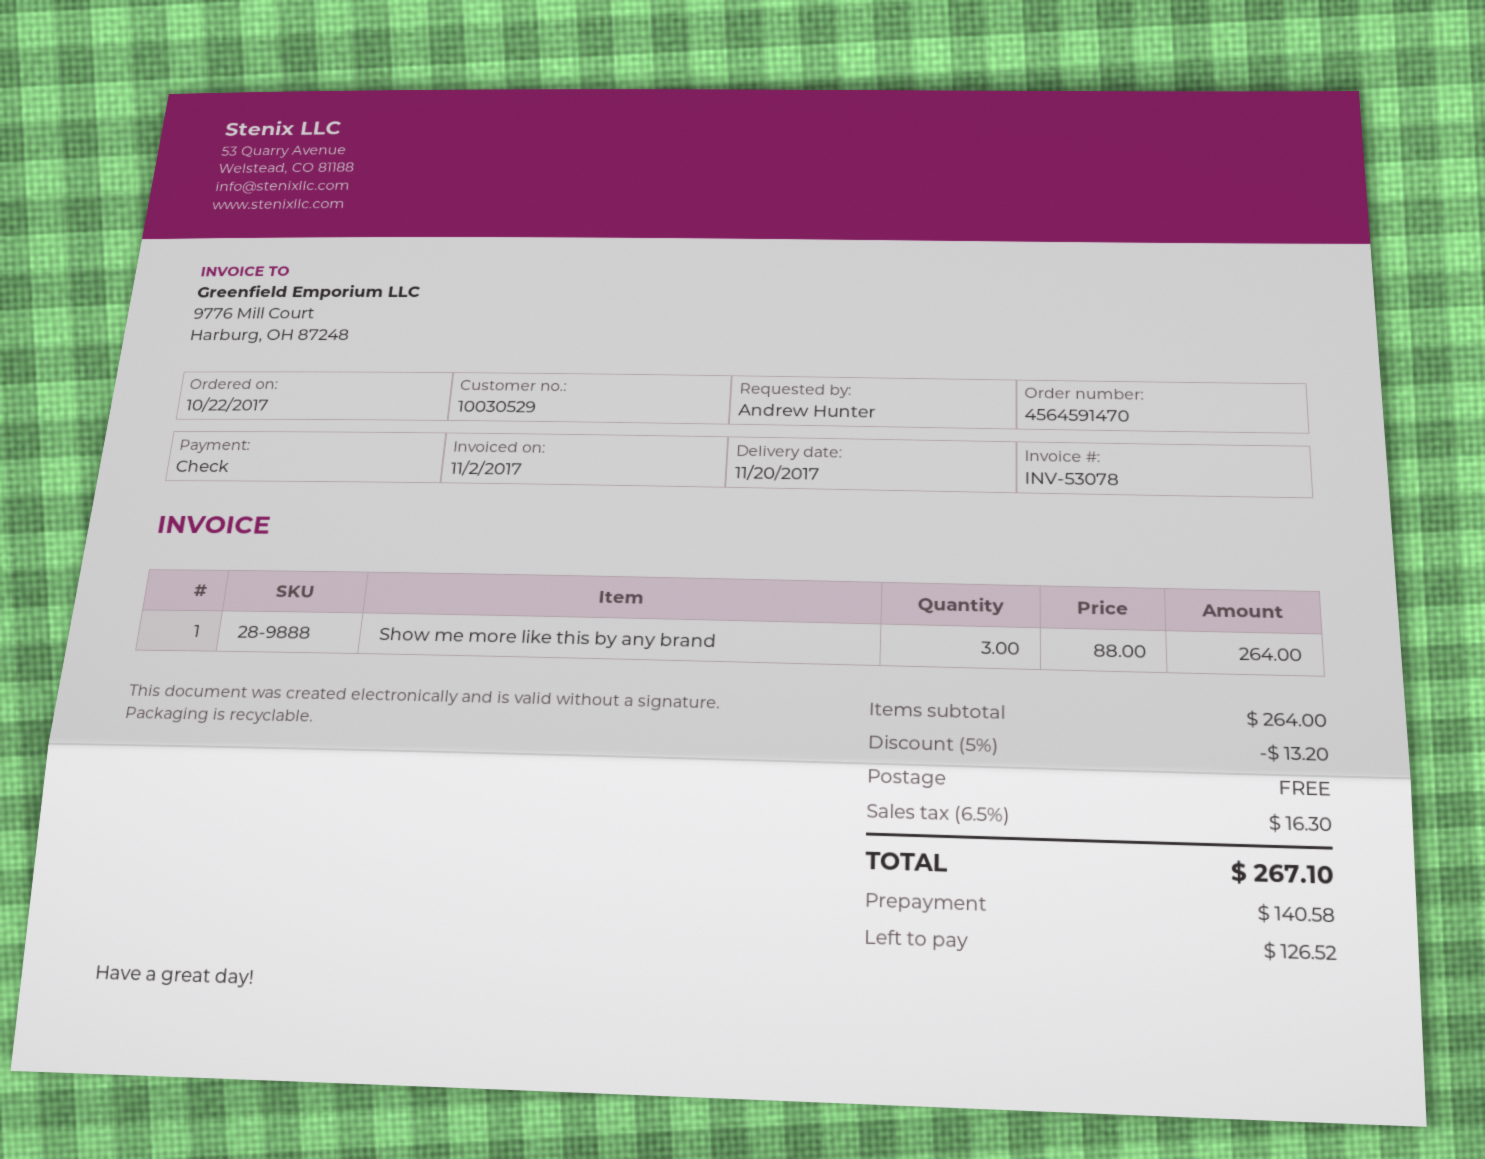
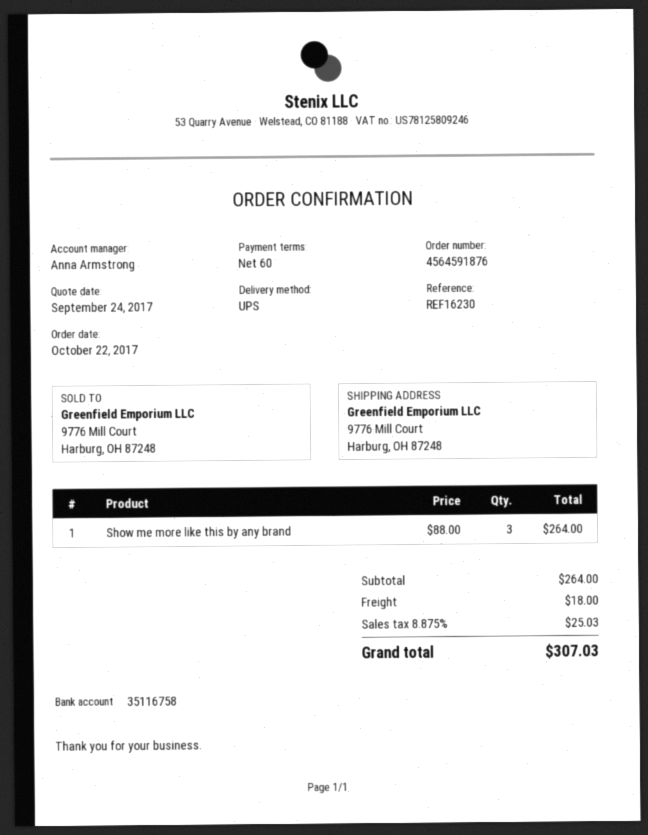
order number: 4564591470 -> 4564591876
discount: 5% = 13.20 -> none
shipping: 0.00 -> 18.00
tax: 6.5% = 16.30 -> 8.875% = 25.03
total: 267.10 -> 307.03

